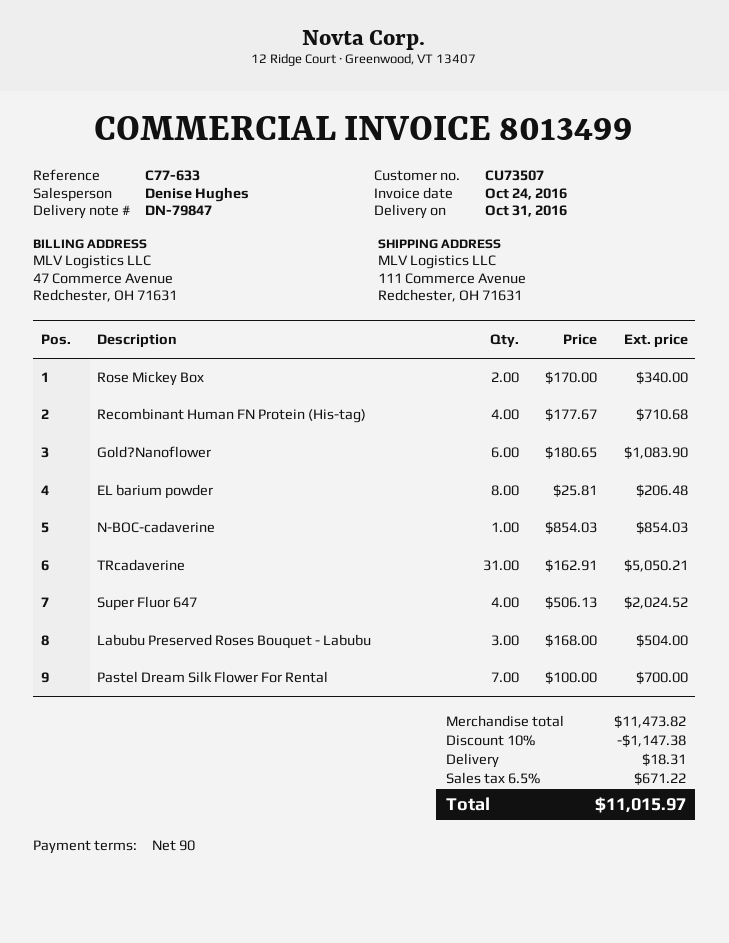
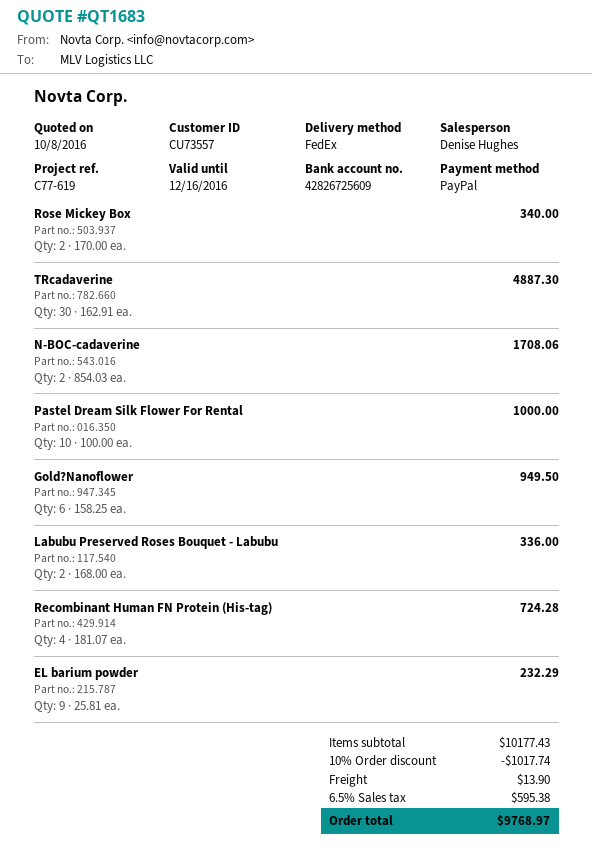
customer number: CU73507 -> CU73557
reference: C77-633 -> C77-619
Recombinant Human FN Protein (His-tag): 4 x 177.67 = 710.68 -> 4 x 181.07 = 724.28
Gold?Nanoflower: 6 x 180.65 = 1083.90 -> 6 x 158.25 = 949.50
EL barium powder: 8 x 25.81 = 206.48 -> 9 x 25.81 = 232.29
N-BOC-cadaverine: 1 x 854.03 = 854.03 -> 2 x 854.03 = 1708.06
TRcadaverine: 31 x 162.91 = 5050.21 -> 30 x 162.91 = 4887.30
Super Fluor 647: 4 x 506.13 = 2024.52 -> none
Labubu Preserved Roses Bouquet - Labubu: 3 x 168.00 = 504.00 -> 2 x 168.00 = 336.00
Pastel Dream Silk Flower For Rental: 7 x 100.00 = 700.00 -> 10 x 100.00 = 1000.00
subtotal: 11473.82 -> 10177.43
discount: 10% = 1147.38 -> 10% = 1017.74
shipping: 18.31 -> 13.90
tax: 6.5% = 671.22 -> 6.5% = 595.38
total: 11015.97 -> 9768.97

